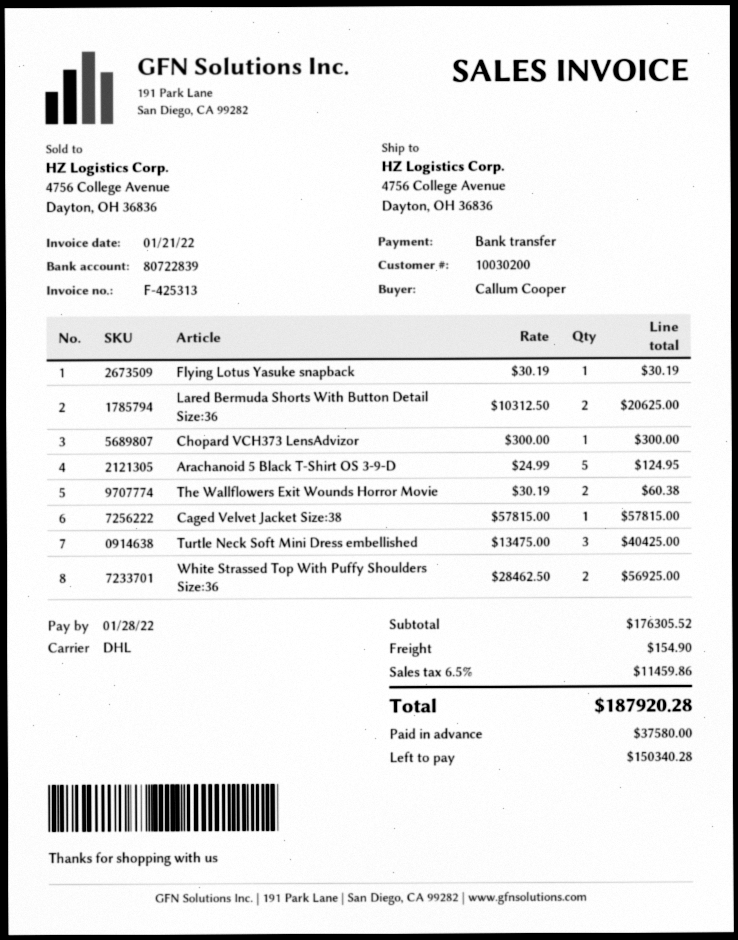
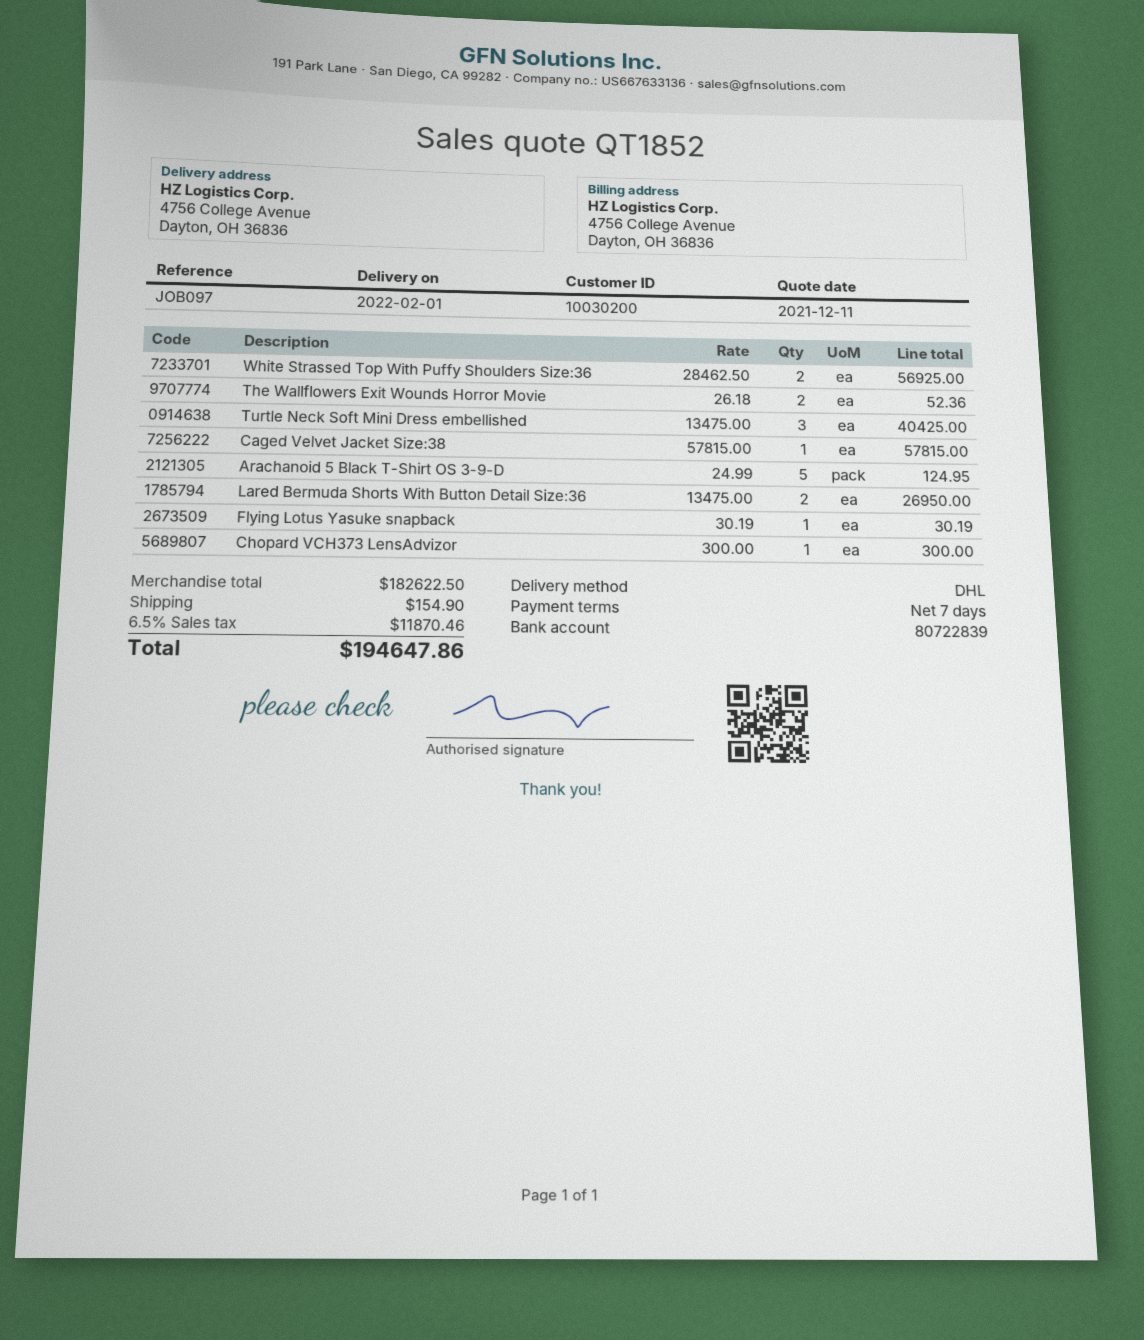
Lared Bermuda Shorts With Button Detail Size:36: 2 x 10312.50 = 20625.00 -> 2 x 13475.00 = 26950.00
The Wallflowers Exit Wounds Horror Movie: 2 x 30.19 = 60.38 -> 2 x 26.18 = 52.36
subtotal: 176305.52 -> 182622.50
tax: 6.5% = 11459.86 -> 6.5% = 11870.46
total: 187920.28 -> 194647.86

